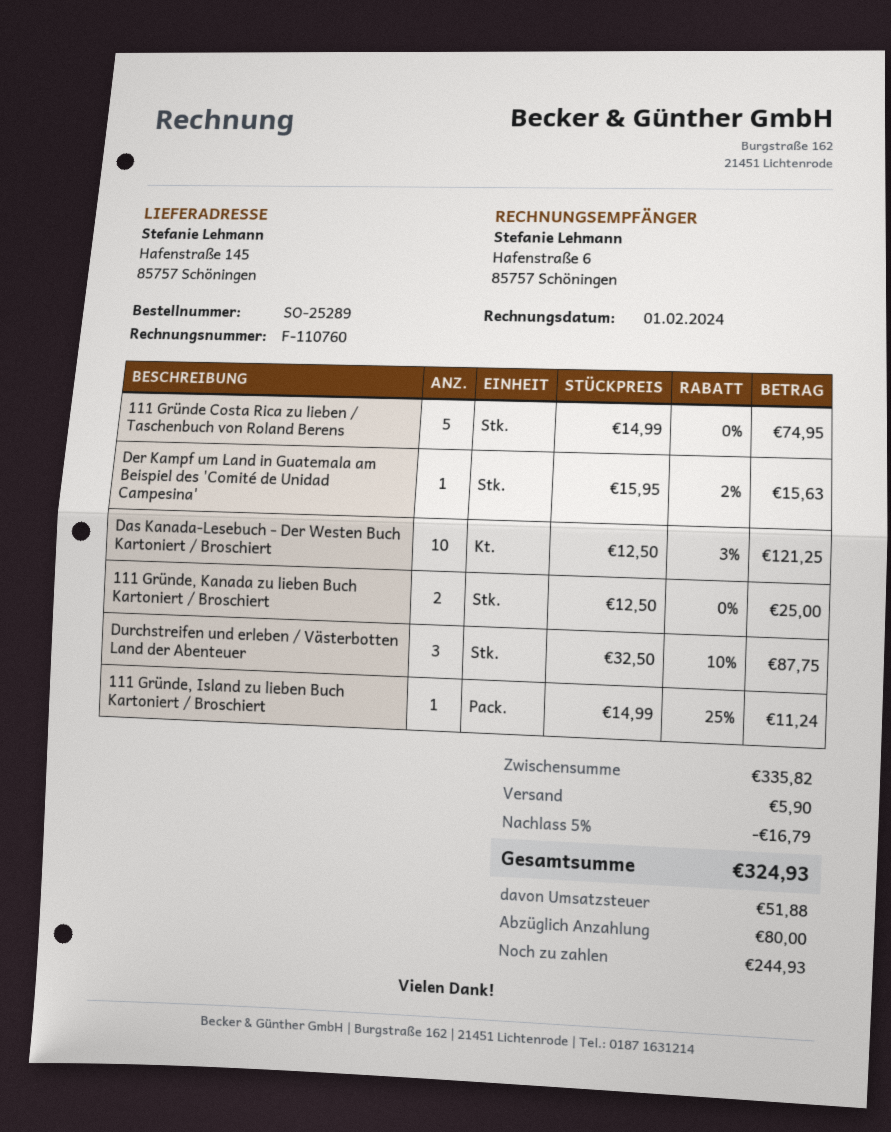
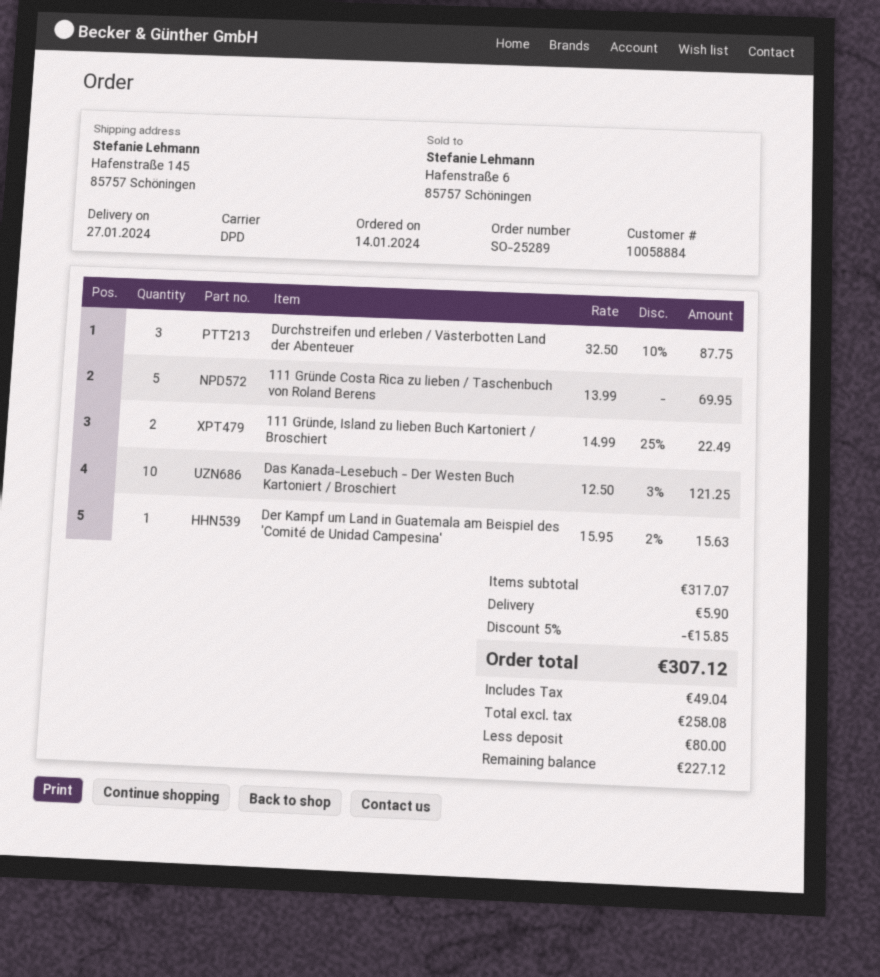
111 Gründe Costa Rica zu lieben / Taschenbuch von Roland Berens: 5 x 14.99 = 74.95 -> 5 x 13.99 = 69.95
111 Gründe, Kanada zu lieben Buch Kartoniert / Broschiert: 2 x 12.50 = 25.00 -> none
111 Gründe, Island zu lieben Buch Kartoniert / Broschiert: 1 x 14.99 - 25% = 11.24 -> 2 x 14.99 - 25% = 22.49
subtotal: 335.82 -> 317.07
discount: 5% = 16.79 -> 5% = 15.85
tax: 51.88 -> 49.04
total: 324.93 -> 307.12
balance: 244.93 -> 227.12

